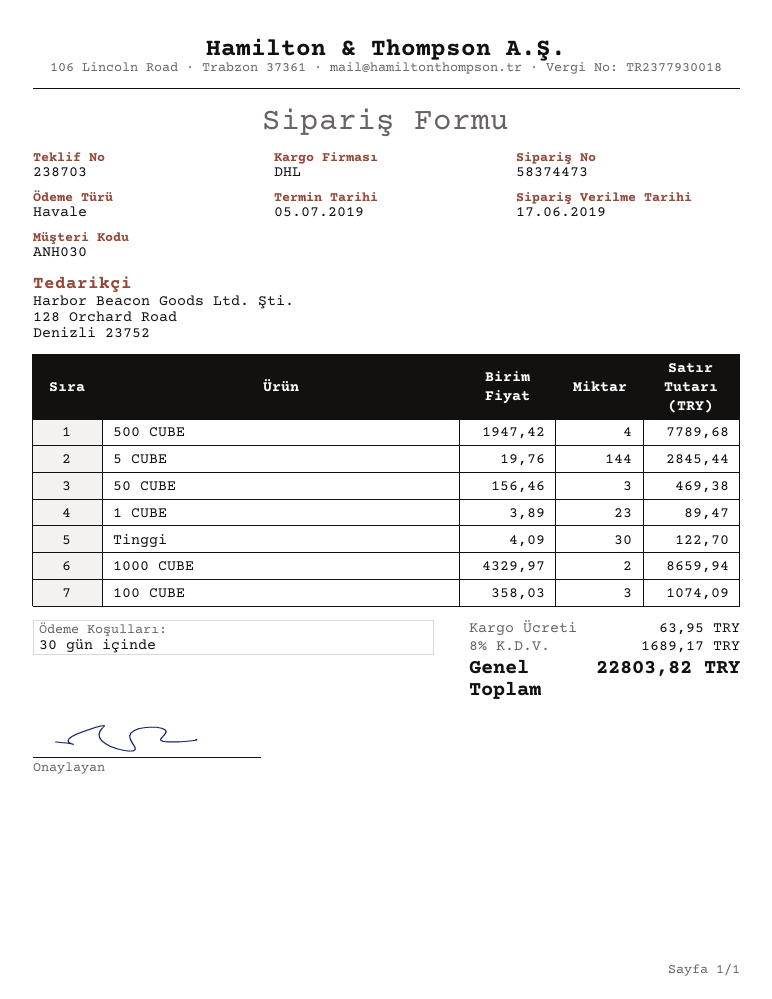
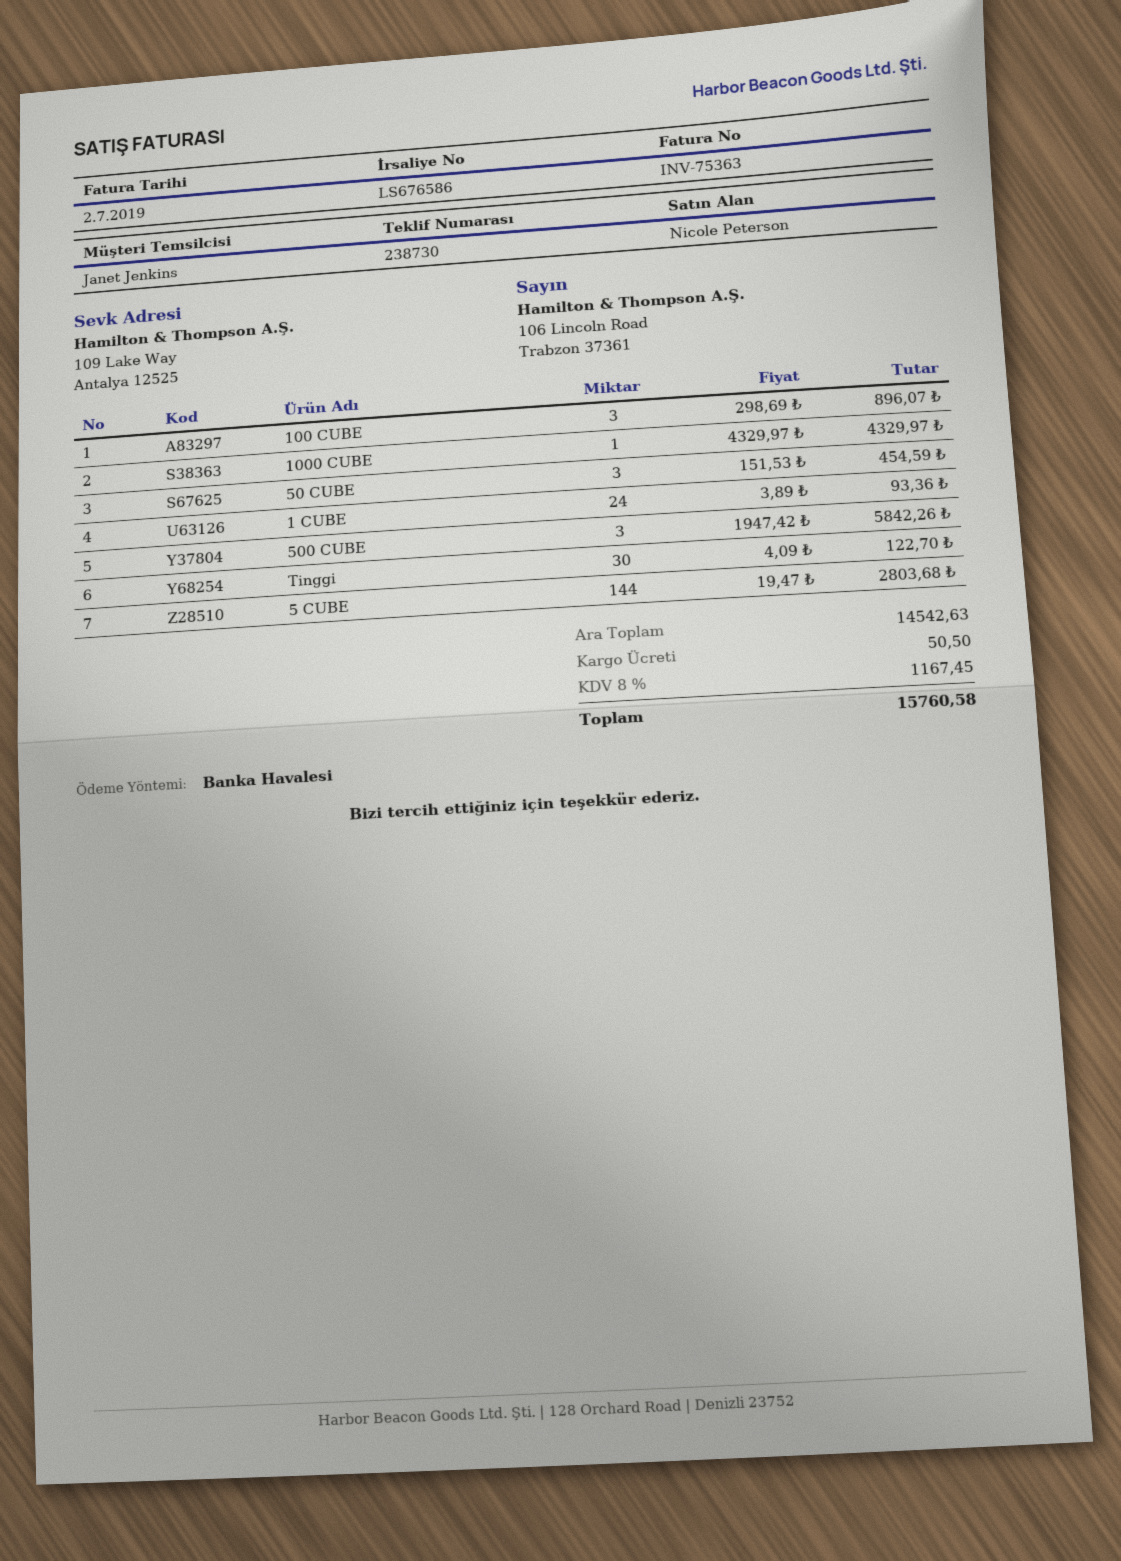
quote number: 238703 -> 238730
500 CUBE: 4 x 1947.42 = 7789.68 -> 3 x 1947.42 = 5842.26
5 CUBE: 144 x 19.76 = 2845.44 -> 144 x 19.47 = 2803.68
50 CUBE: 3 x 156.46 = 469.38 -> 3 x 151.53 = 454.59
1 CUBE: 23 x 3.89 = 89.47 -> 24 x 3.89 = 93.36
1000 CUBE: 2 x 4329.97 = 8659.94 -> 1 x 4329.97 = 4329.97
100 CUBE: 3 x 358.03 = 1074.09 -> 3 x 298.69 = 896.07
shipping: 63.95 -> 50.50
tax: 8% = 1689.17 -> 8% = 1167.45
total: 22803.82 -> 15760.58

